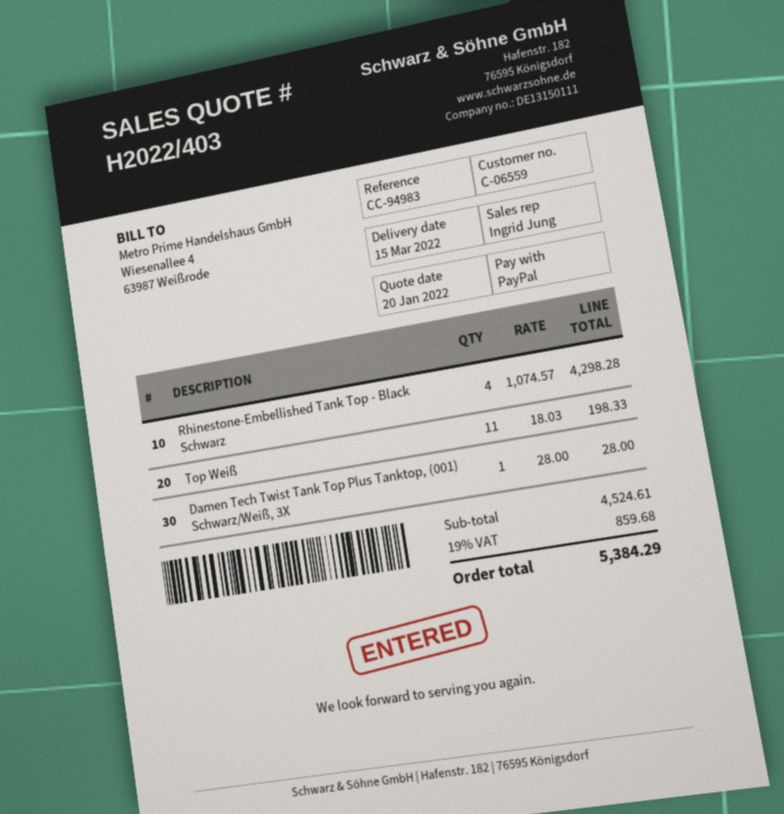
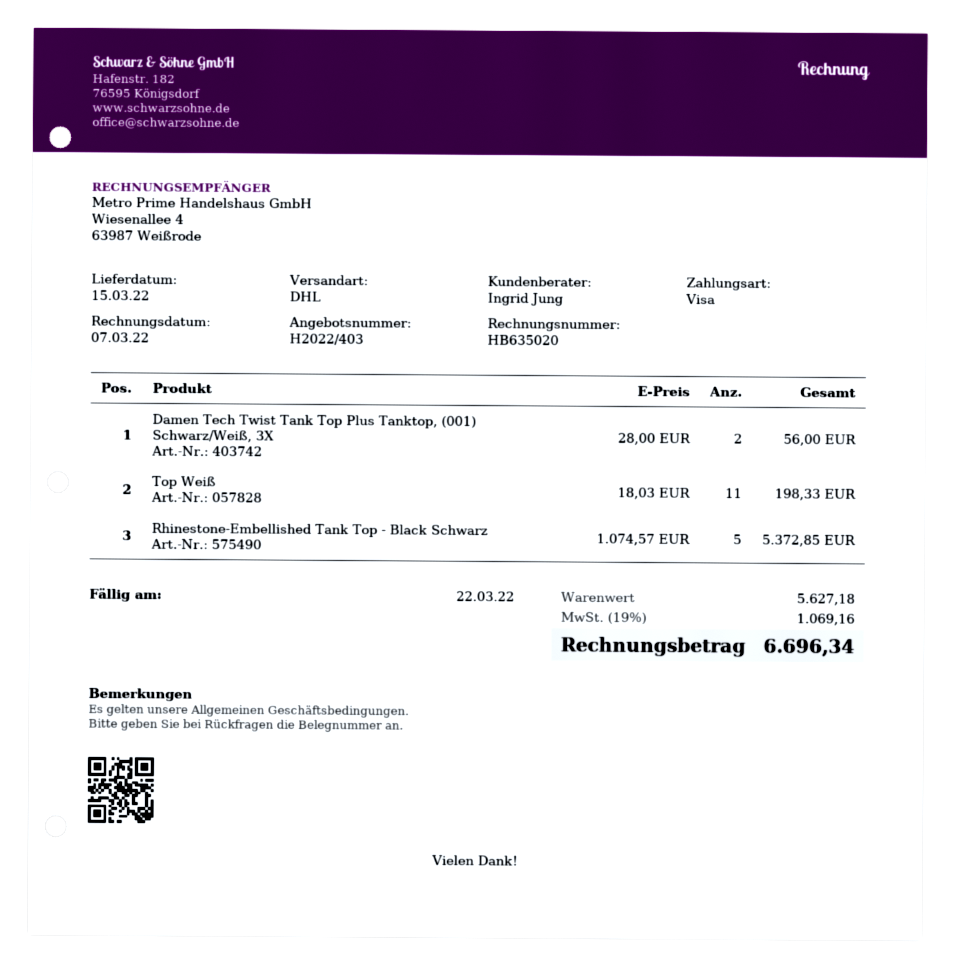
payment method: PayPal -> Visa
Rhinestone-Embellished Tank Top - Black Schwarz: 4 x 1074.57 = 4298.28 -> 5 x 1074.57 = 5372.85
Damen Tech Twist Tank Top Plus Tanktop, (001) Schwarz/Weiß, 3X: 1 x 28.00 = 28.00 -> 2 x 28.00 = 56.00
subtotal: 4524.61 -> 5627.18
tax: 19% = 859.68 -> 19% = 1069.16
total: 5384.29 -> 6696.34

